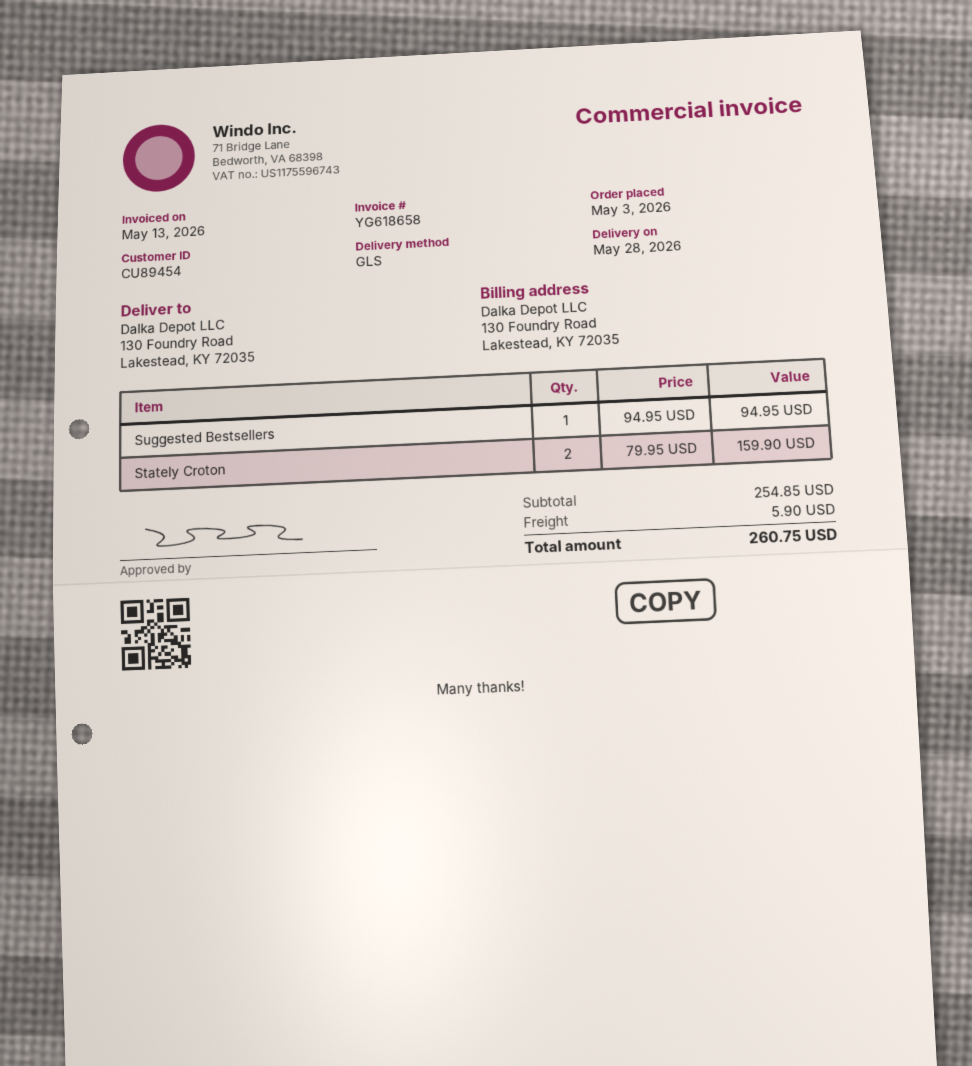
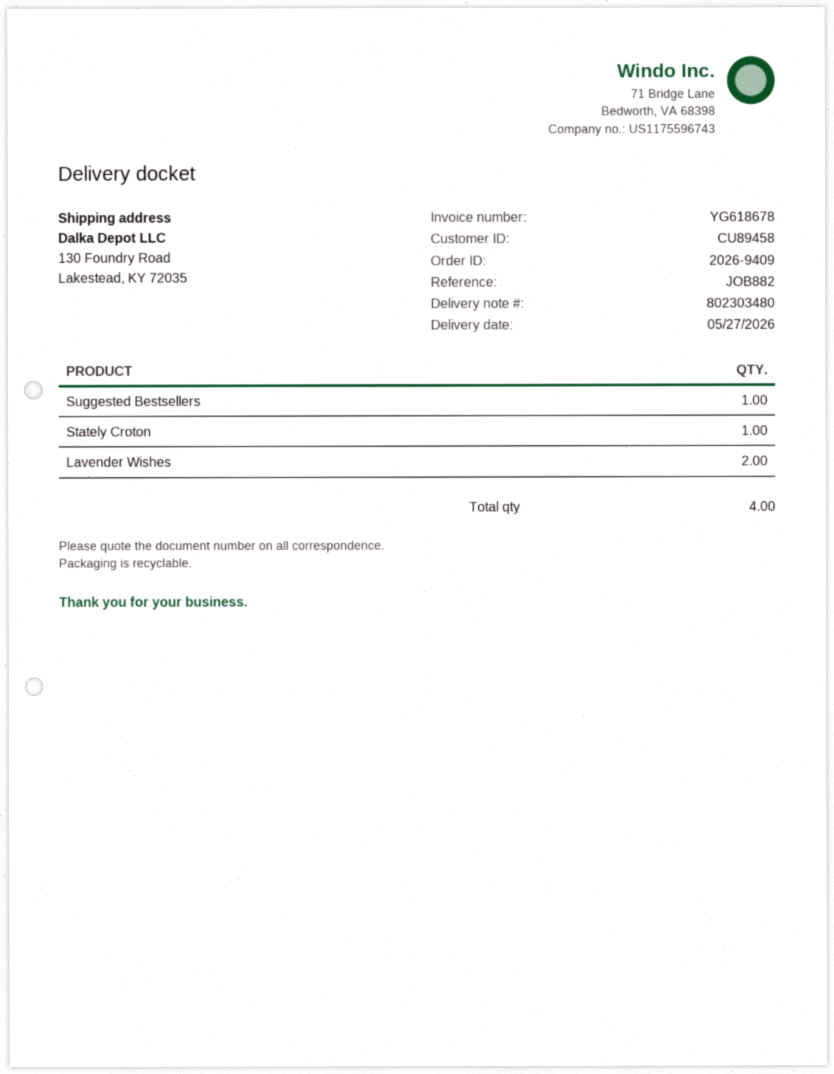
delivery date: 2026-05-28 -> 2026-05-27
invoice number: YG618658 -> YG618678
customer number: CU89454 -> CU89458
Stately Croton: 2 -> 1
Lavender Wishes: none -> 2

